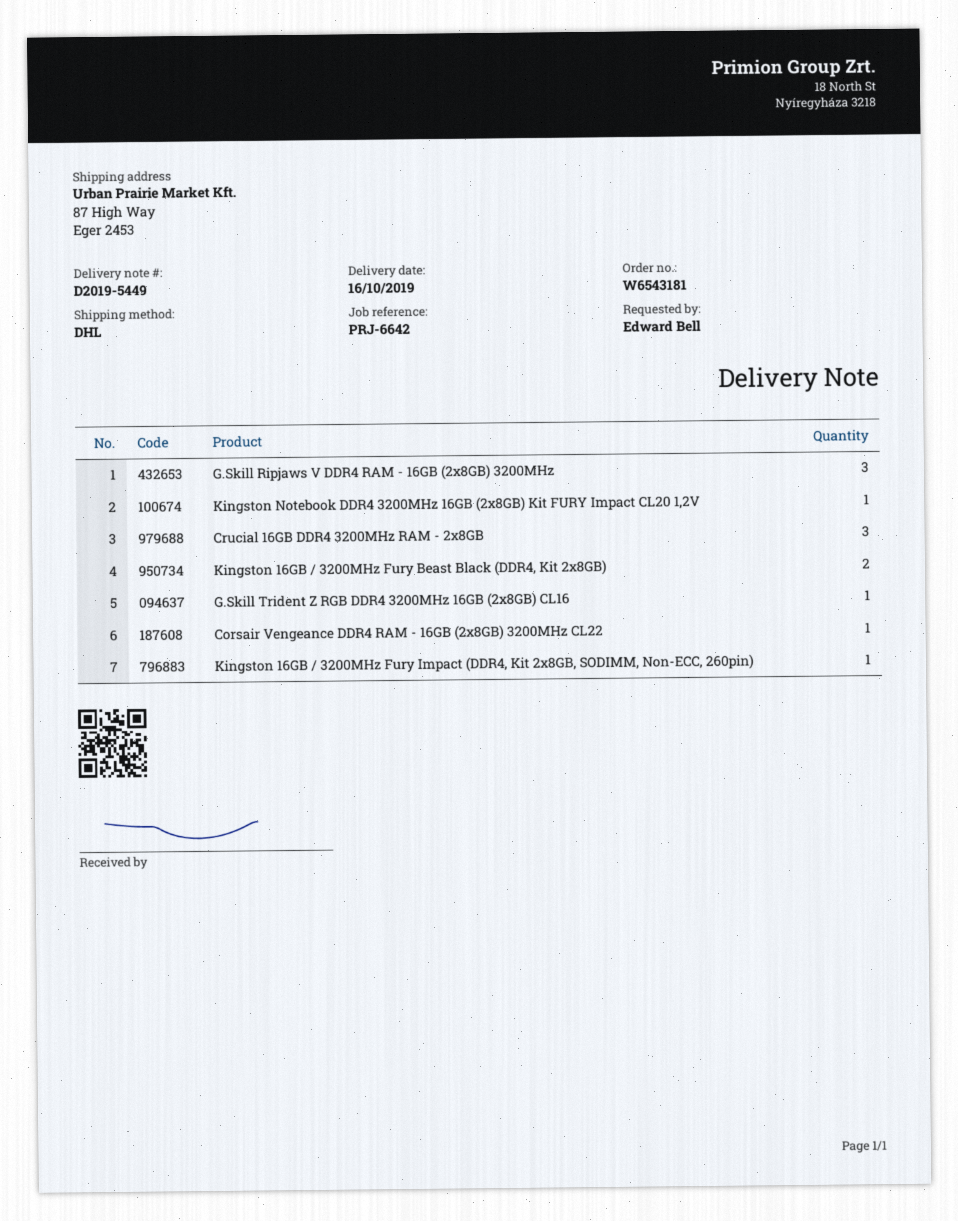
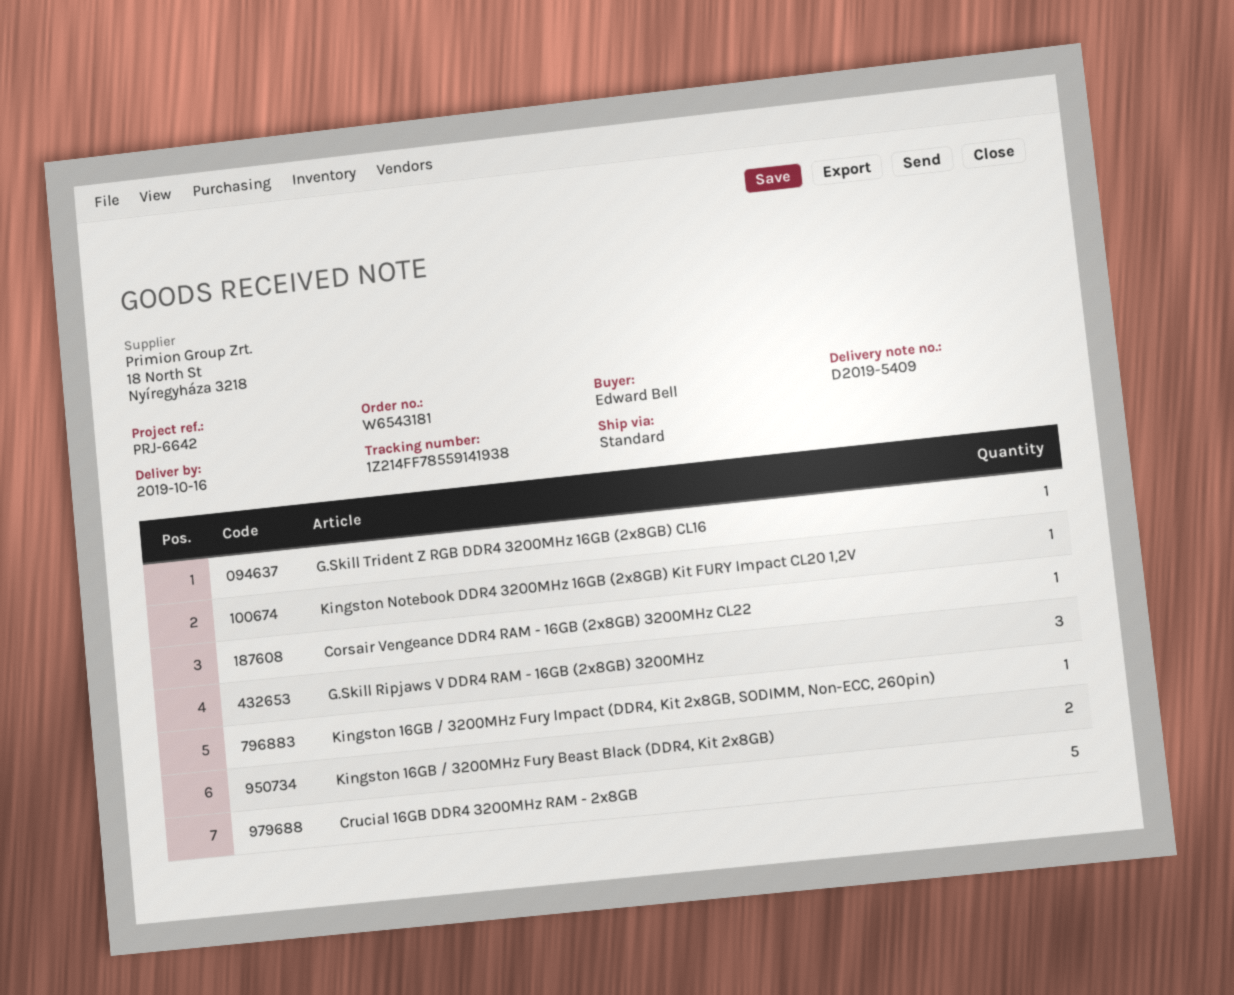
delivery note number: D2019-5449 -> D2019-5409
shipping method: DHL -> standard
Crucial 16GB DDR4 3200MHz RAM - 2x8GB: 3 -> 5

